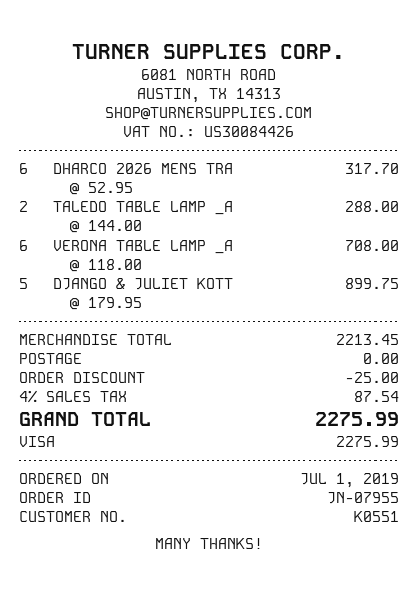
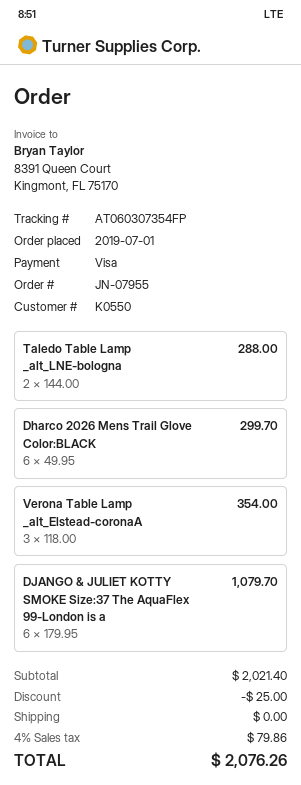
customer number: K0551 -> K0550
DHARCO 2026 MENS TRA: 6 x 52.95 = 317.70 -> 6 x 49.95 = 299.70
VERONA TABLE LAMP _A: 6 x 118.00 = 708.00 -> 3 x 118.00 = 354.00
DJANGO & JULIET KOTT: 5 x 179.95 = 899.75 -> 6 x 179.95 = 1079.70
subtotal: 2213.45 -> 2021.40
tax: 4% = 87.54 -> 4% = 79.86
total: 2275.99 -> 2076.26

